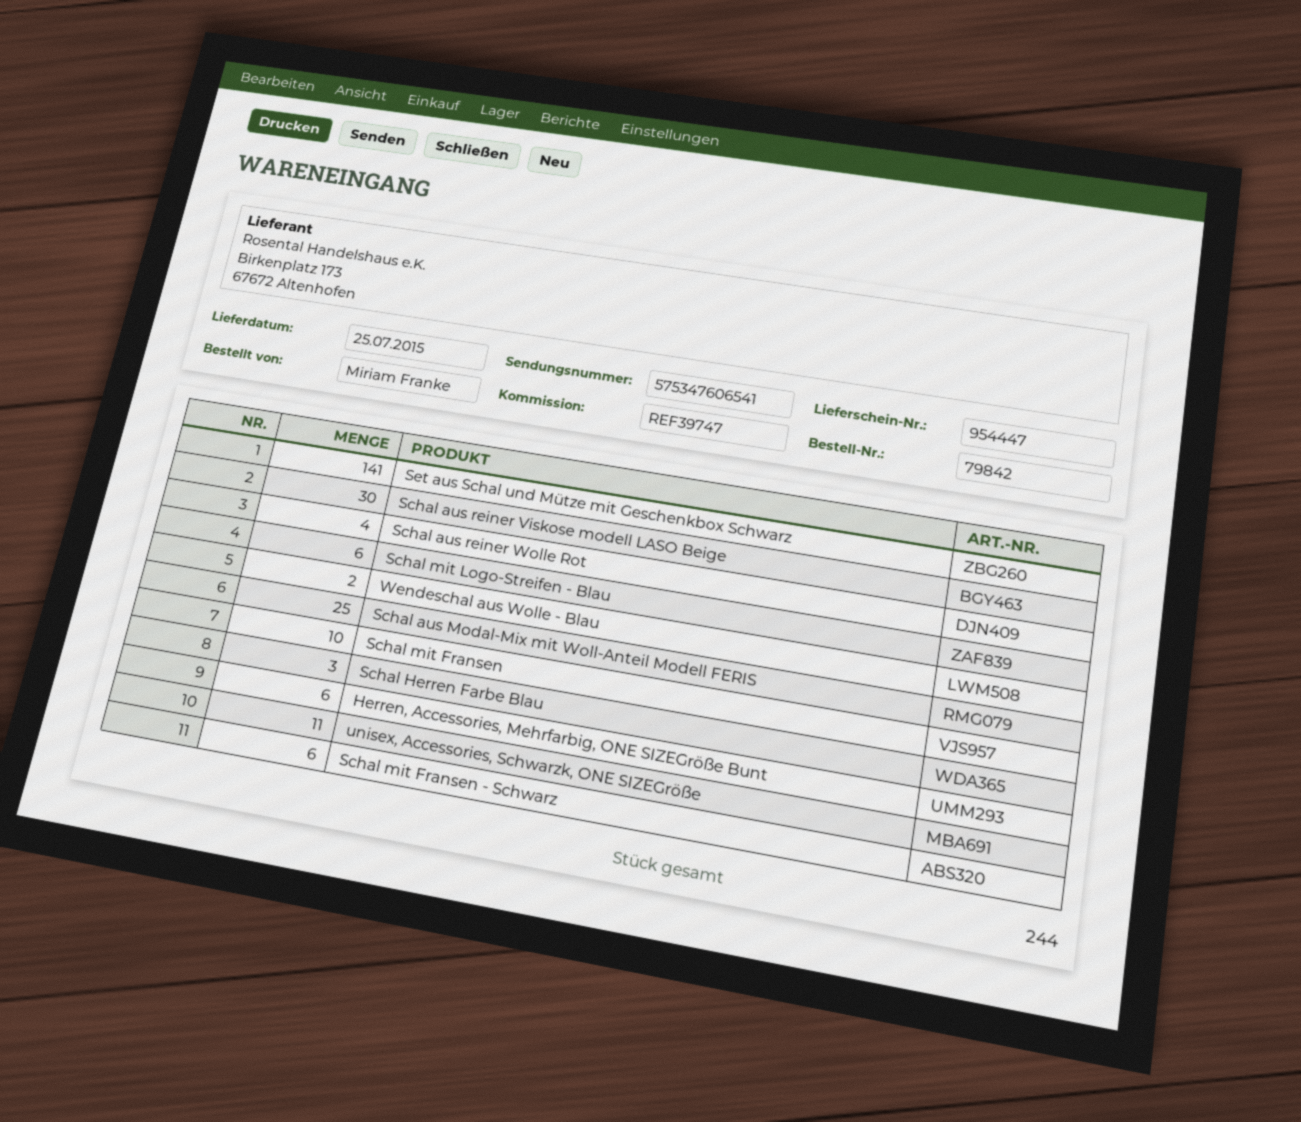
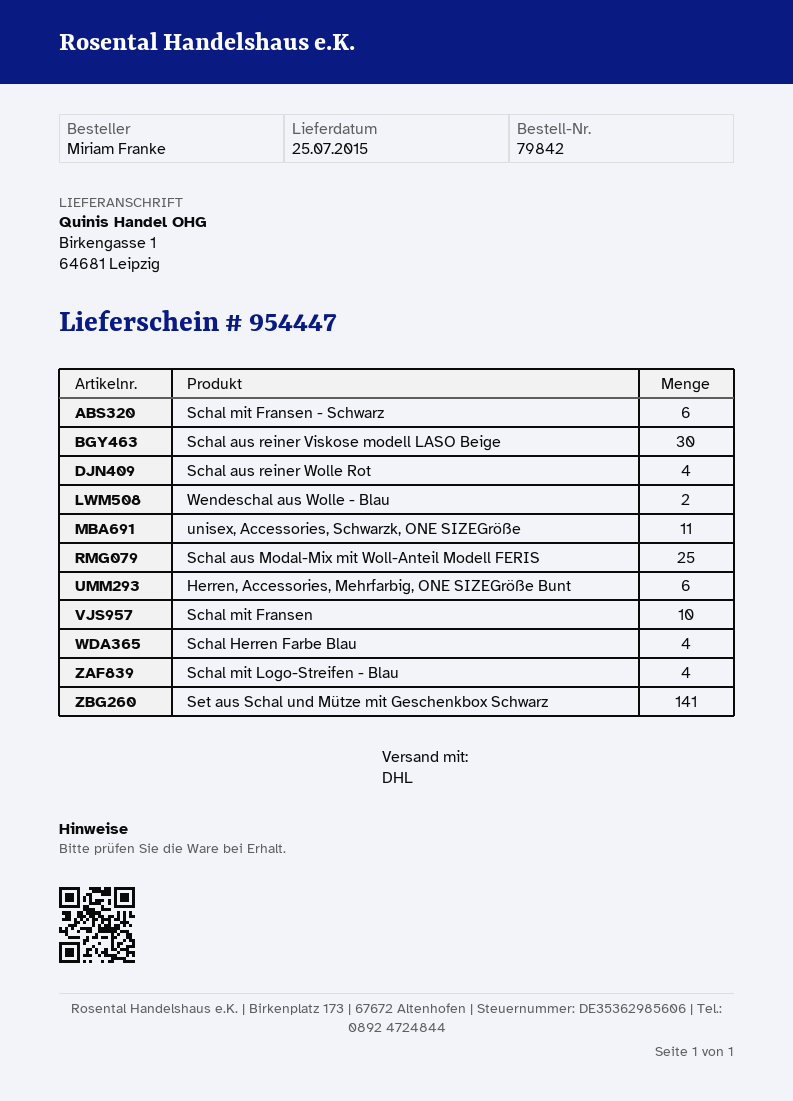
Schal mit Logo-Streifen - Blau: 6 -> 4
Schal Herren Farbe Blau: 3 -> 4

